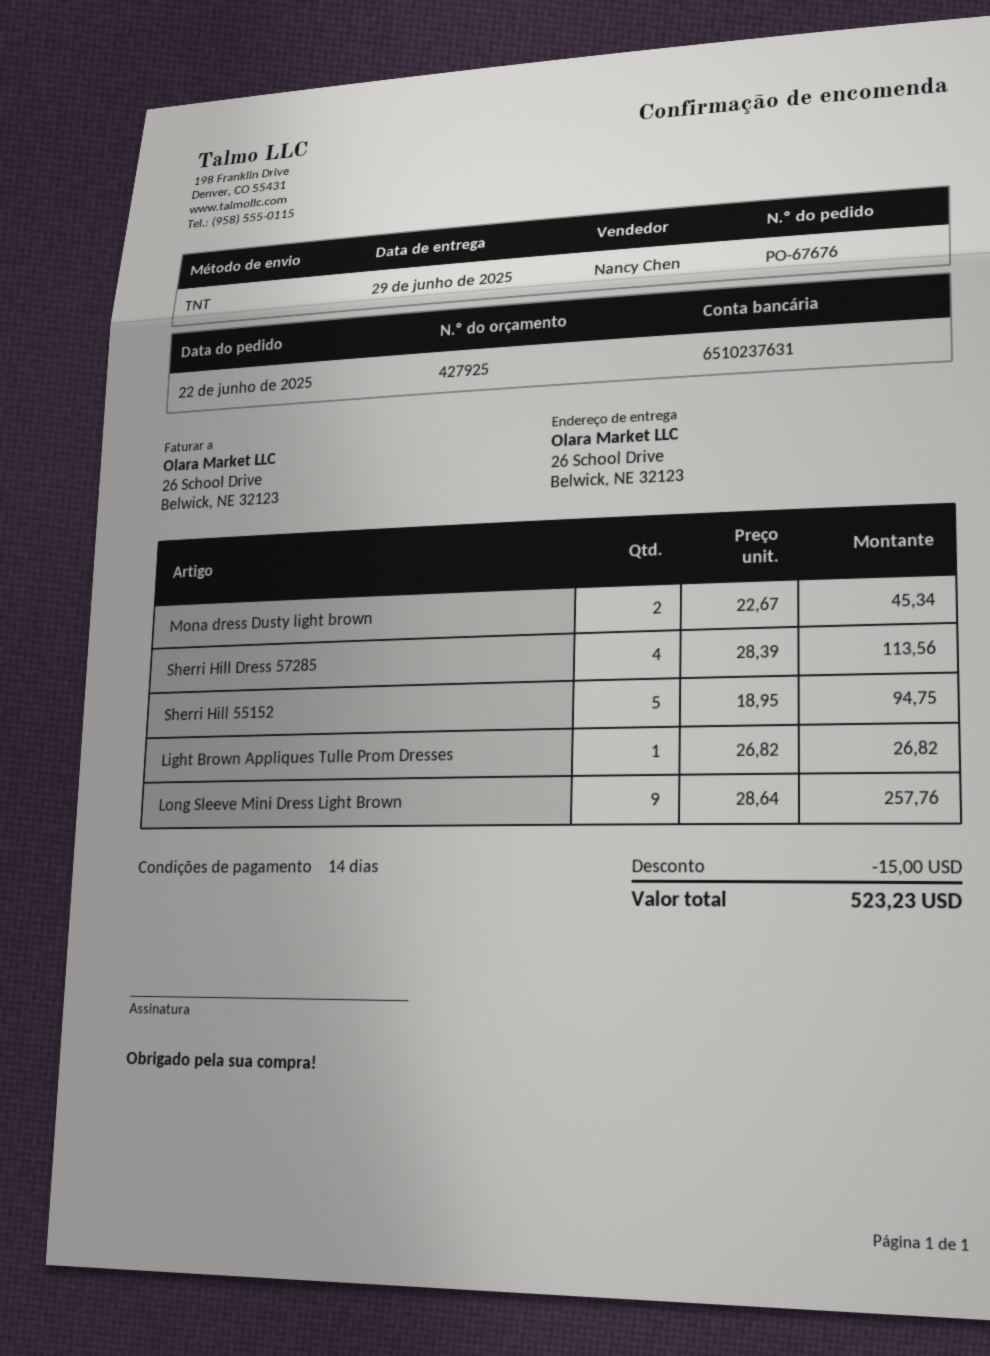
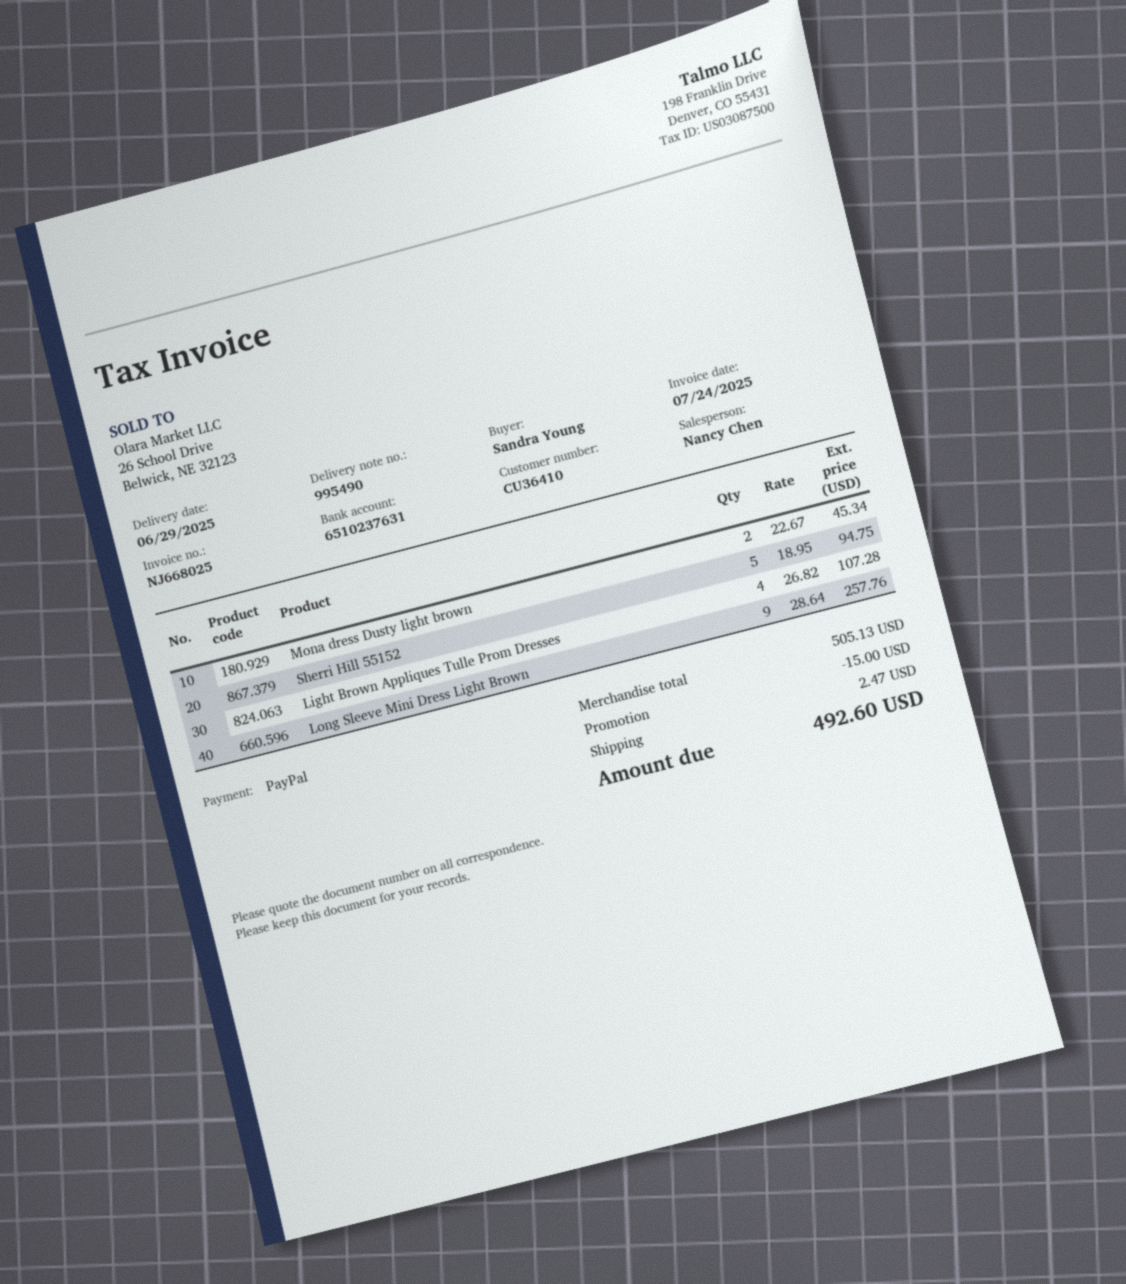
Sherri Hill Dress 57285: 4 x 28.39 = 113.56 -> none
Light Brown Appliques Tulle Prom Dresses: 1 x 26.82 = 26.82 -> 4 x 26.82 = 107.28
shipping: none -> 2.47
total: 523.23 -> 492.60

